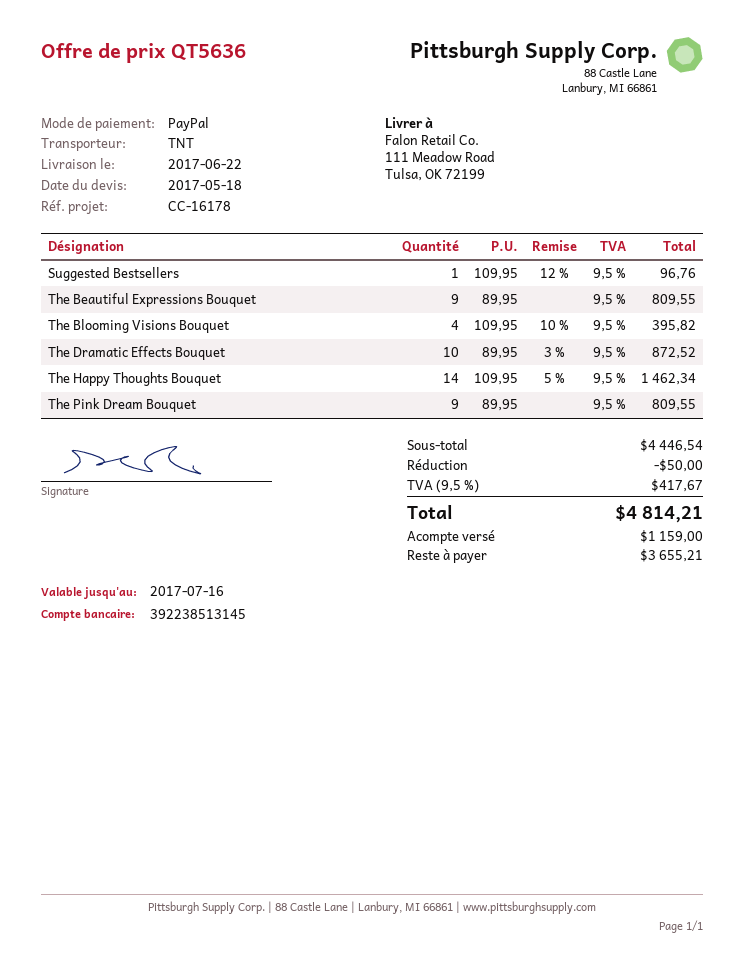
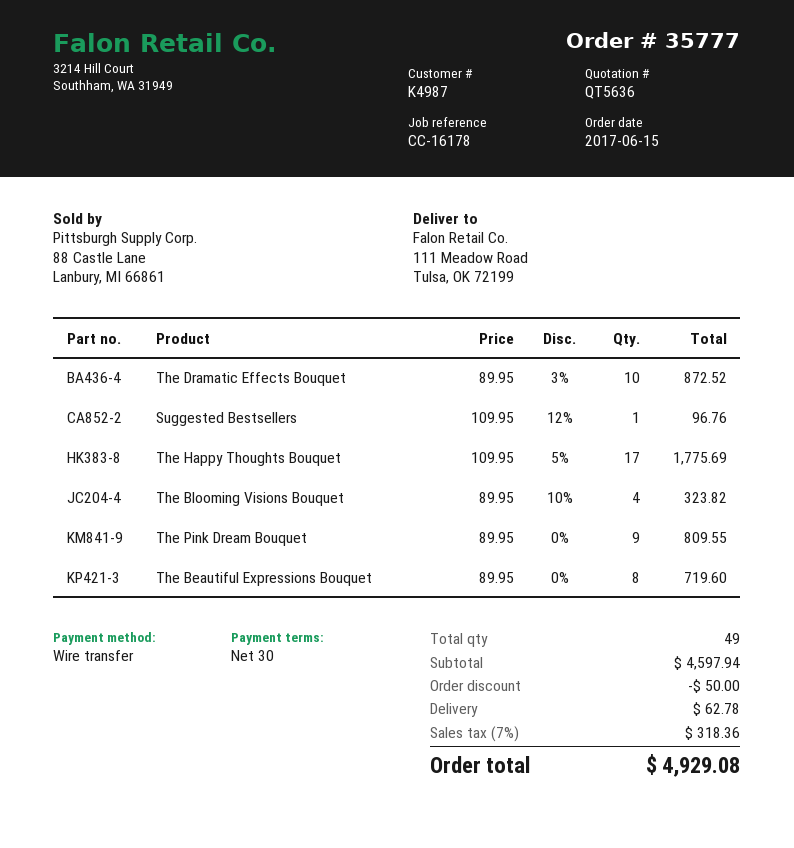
payment method: PayPal -> bank transfer
The Beautiful Expressions Bouquet: 9 x 89.95 = 809.55 -> 8 x 89.95 = 719.60
The Blooming Visions Bouquet: 4 x 109.95 - 10% = 395.82 -> 4 x 89.95 - 10% = 323.82
The Happy Thoughts Bouquet: 14 x 109.95 - 5% = 1462.34 -> 17 x 109.95 - 5% = 1775.69
subtotal: 4446.54 -> 4597.94
shipping: none -> 62.78
tax: 9.5% = 417.67 -> 7% = 318.36
total: 4814.21 -> 4929.08

